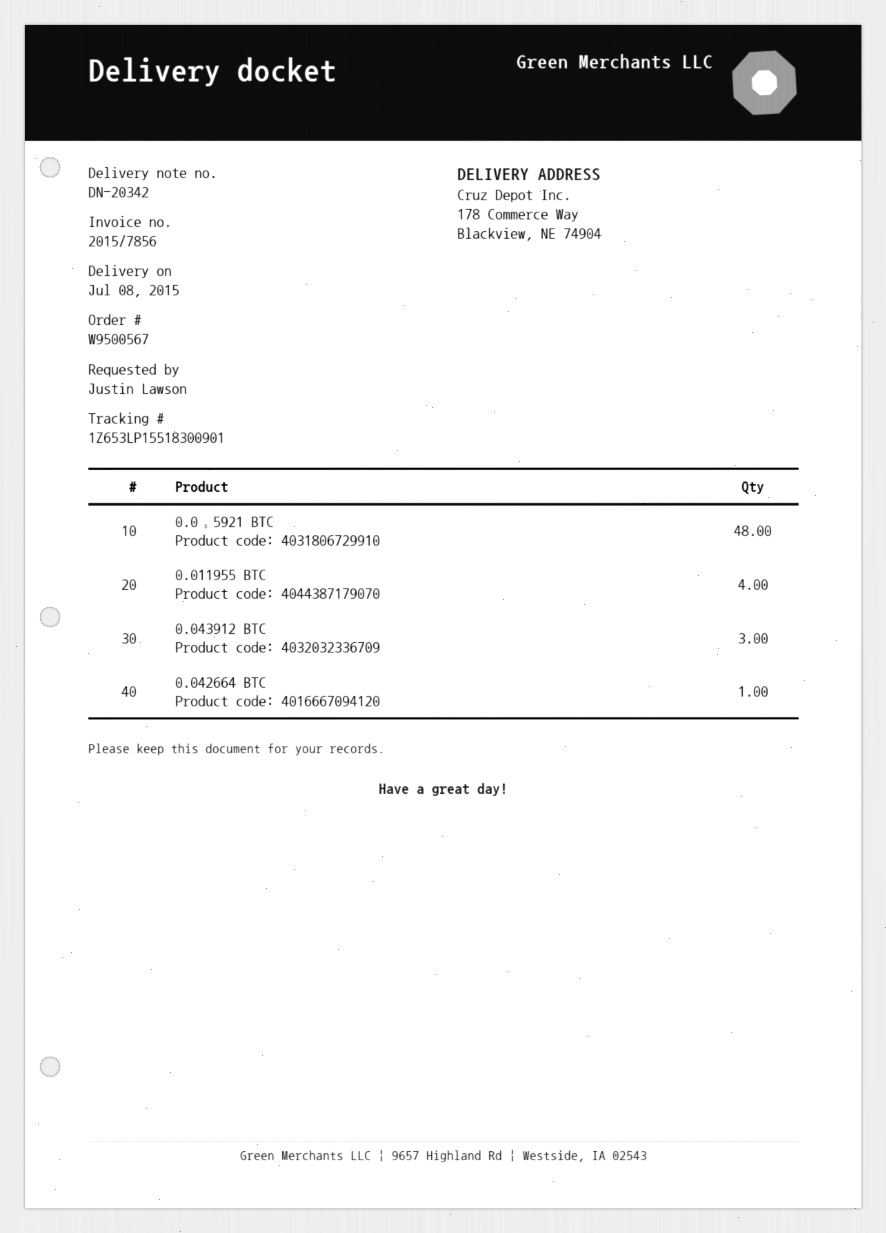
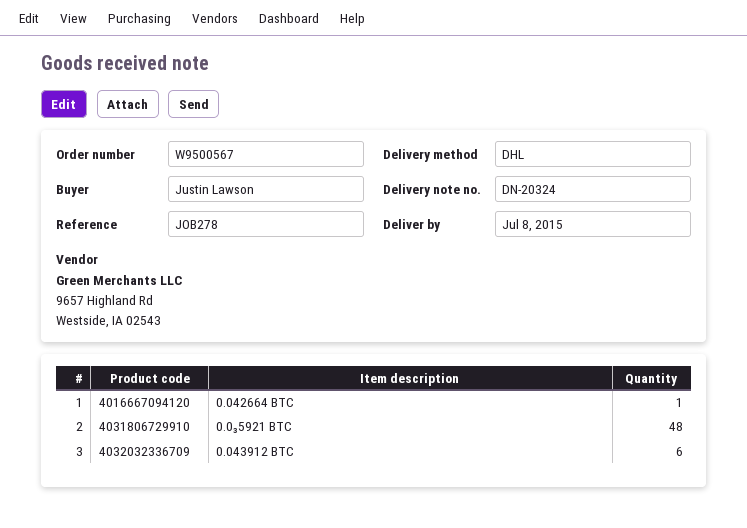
delivery note number: DN-20342 -> DN-20324
0.011955 BTC: 4 -> none
0.043912 BTC: 3 -> 6

